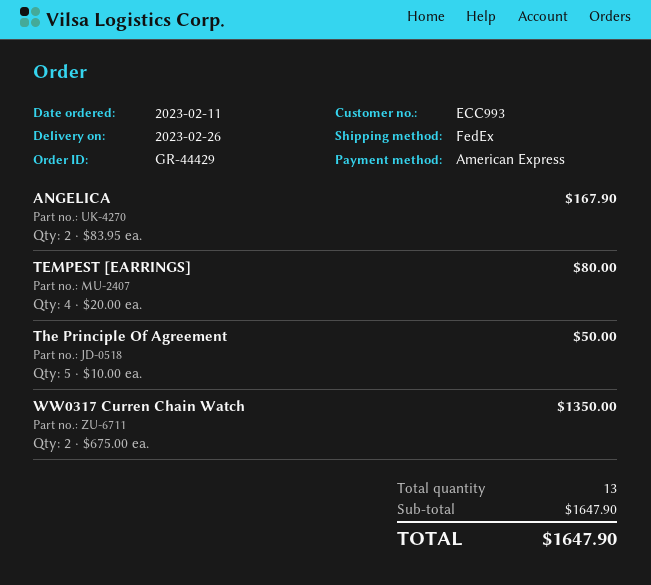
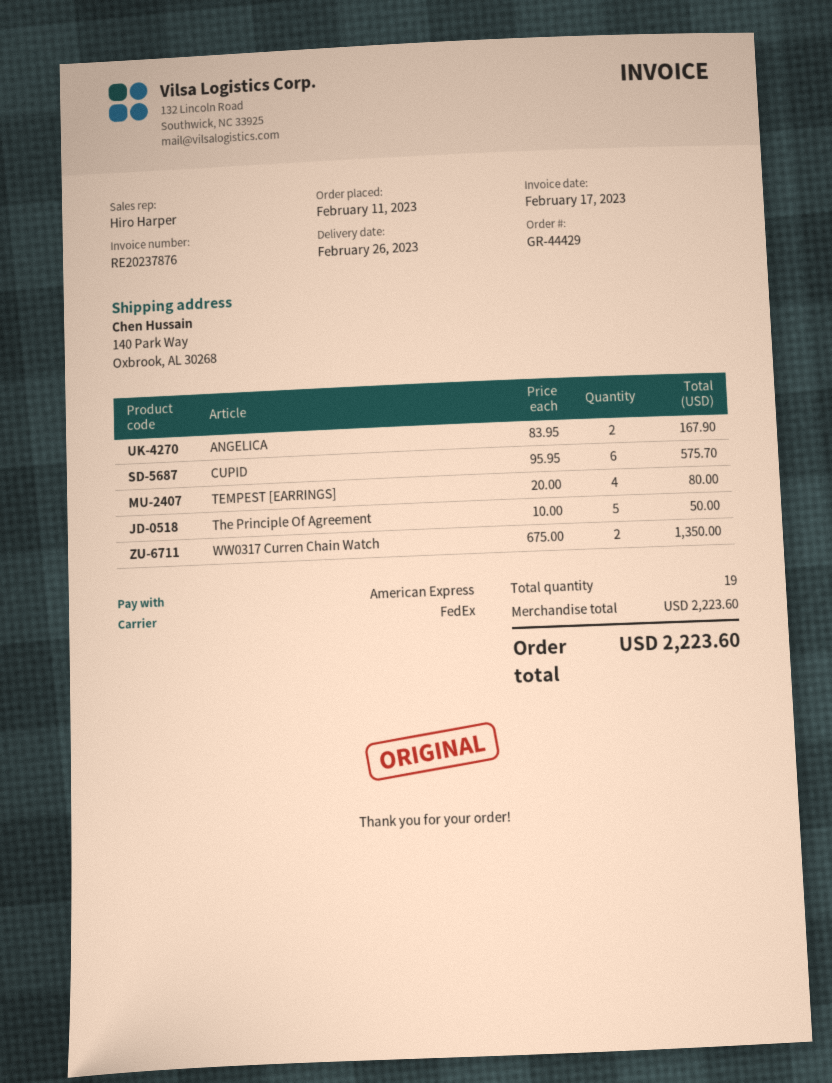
CUPID: none -> 6 x 95.95 = 575.70
total quantity: 13 -> 19
subtotal: 1647.90 -> 2223.60
total: 1647.90 -> 2223.60

